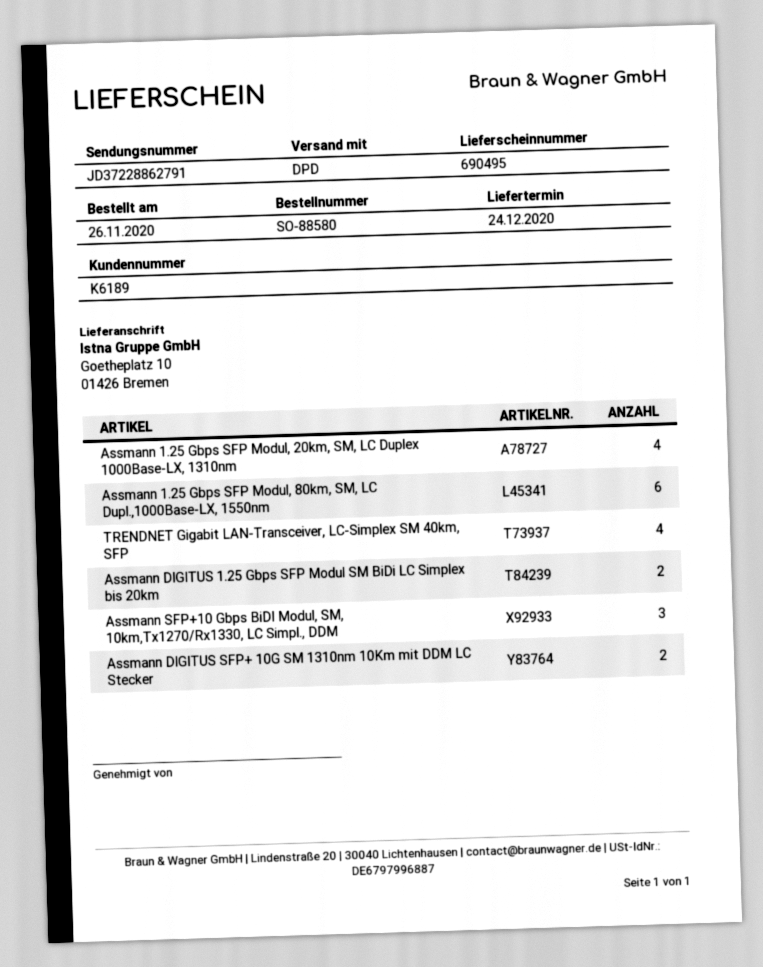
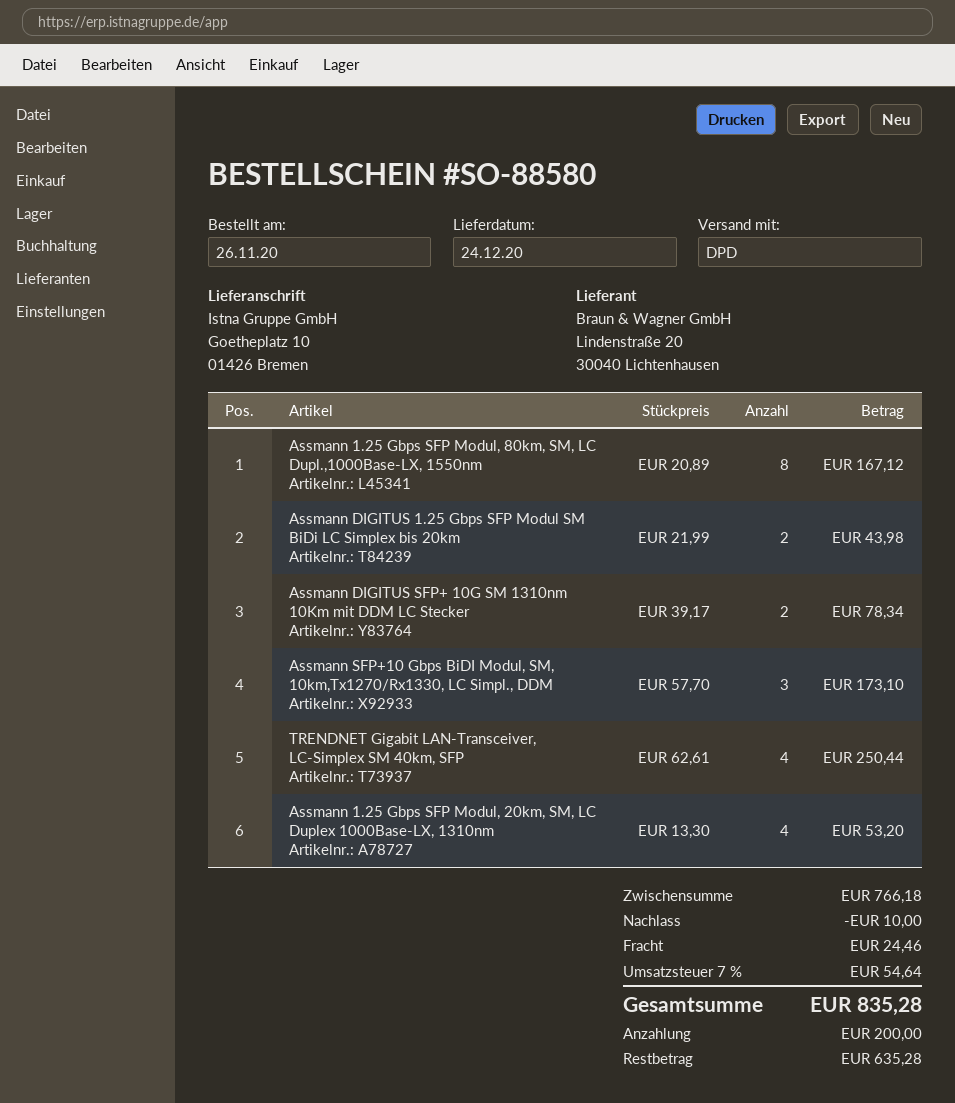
Assmann 1.25 Gbps SFP Modul, 80km, SM, LC Dupl.,1000Base-LX, 1550nm: 6 -> 8

